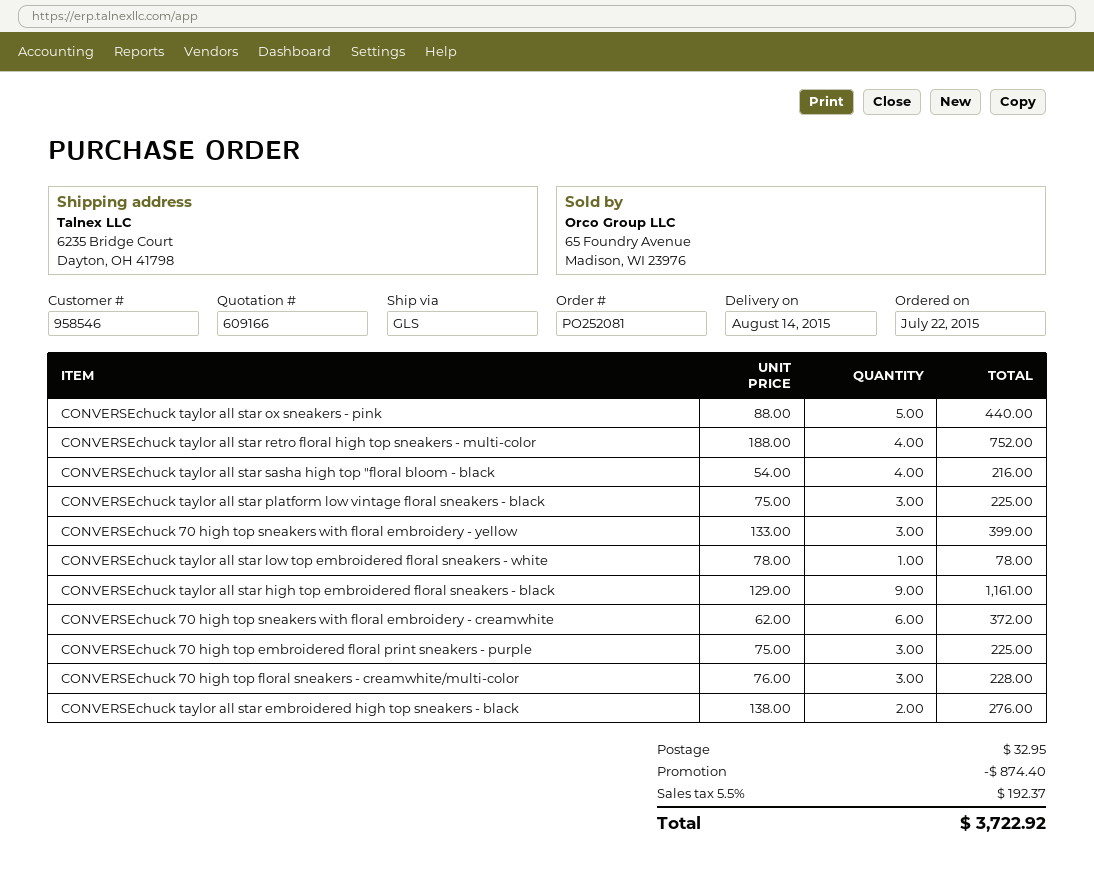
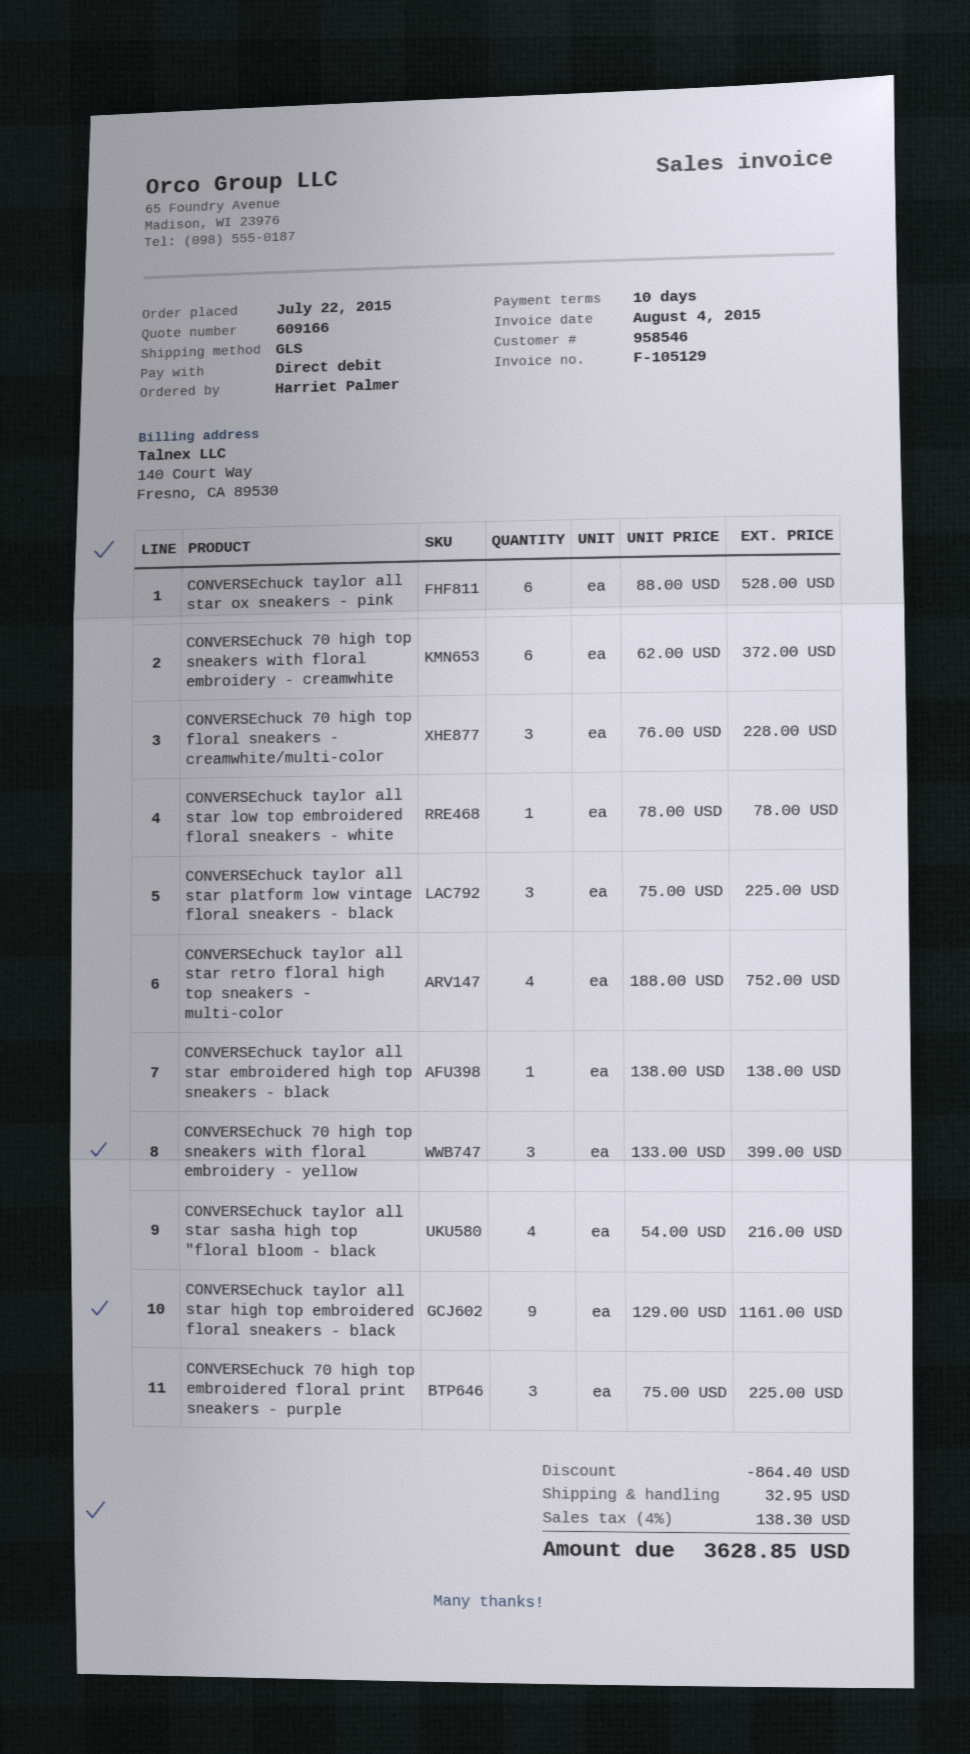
CONVERSEchuck taylor all star ox sneakers - pink: 5 x 88.00 = 440.00 -> 6 x 88.00 = 528.00
CONVERSEchuck taylor all star embroidered high top sneakers - black: 2 x 138.00 = 276.00 -> 1 x 138.00 = 138.00
discount: 874.40 -> 864.40
tax: 5.5% = 192.37 -> 4% = 138.30
total: 3722.92 -> 3628.85

